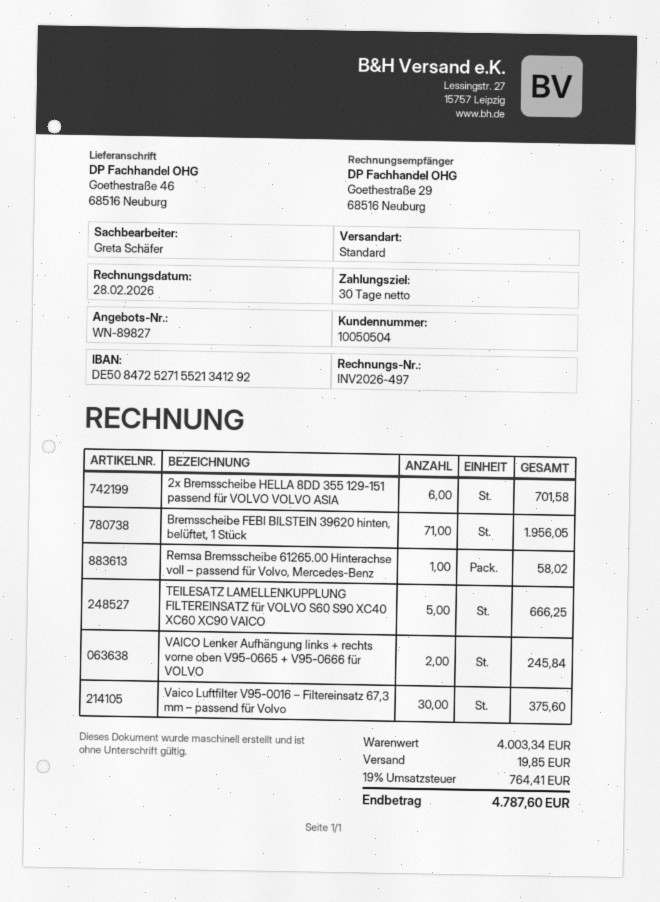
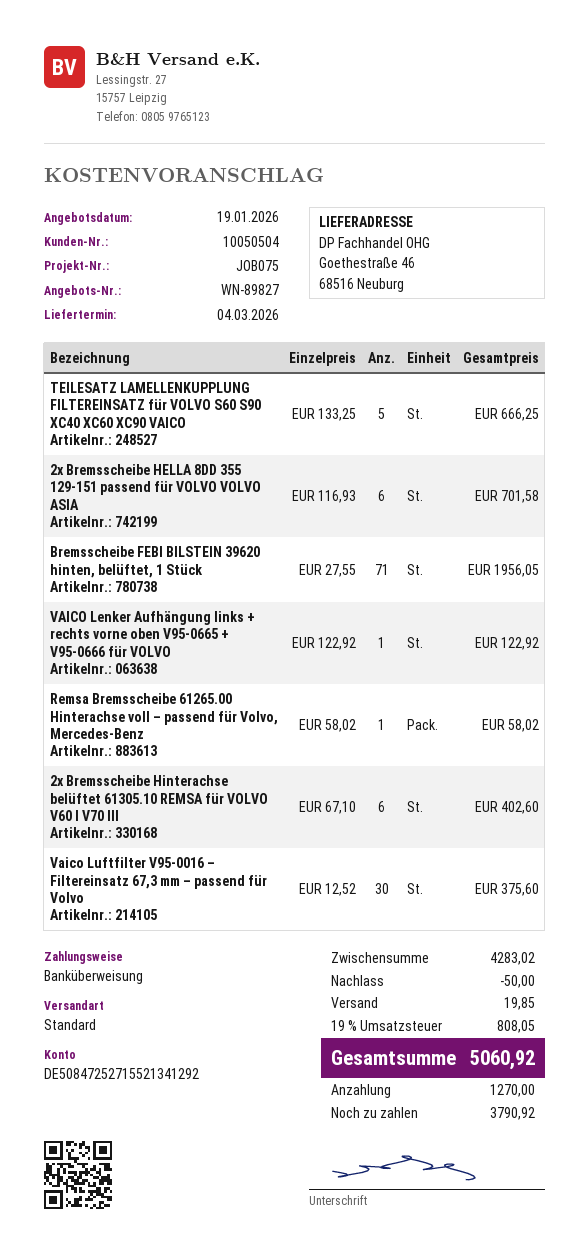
VAICO Lenker Aufhängung links + rechts vorne oben V95-0665 + V95-0666 für VOLVO: 2 for 245.84 -> 1 for 122.92
2x Bremsscheibe Hinterachse belüftet 61305.10 REMSA für VOLVO V60 I V70 III: none -> 6 for 402.60
subtotal: 4003.34 -> 4283.02
discount: none -> 50.00
tax: 19% = 764.41 -> 19% = 808.05
total: 4787.60 -> 5060.92

